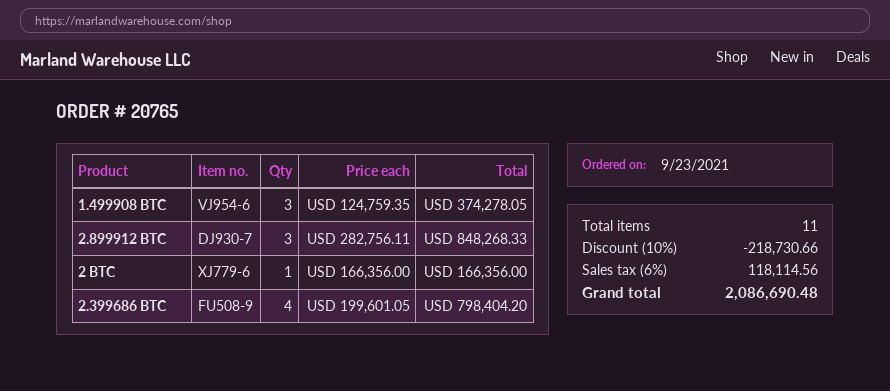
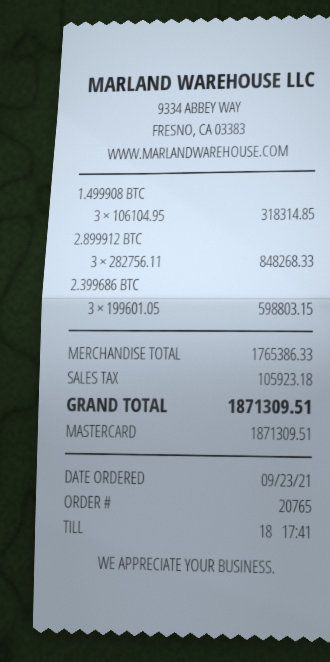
1.499908 BTC: 3 x 124759.35 = 374278.05 -> 3 x 106104.95 = 318314.85
2 BTC: 1 x 166356.00 = 166356.00 -> none
2.399686 BTC: 4 x 199601.05 = 798404.20 -> 3 x 199601.05 = 598803.15
discount: 10% = 218730.66 -> none
tax: 118114.56 -> 105923.18
total: 2086690.48 -> 1871309.51

